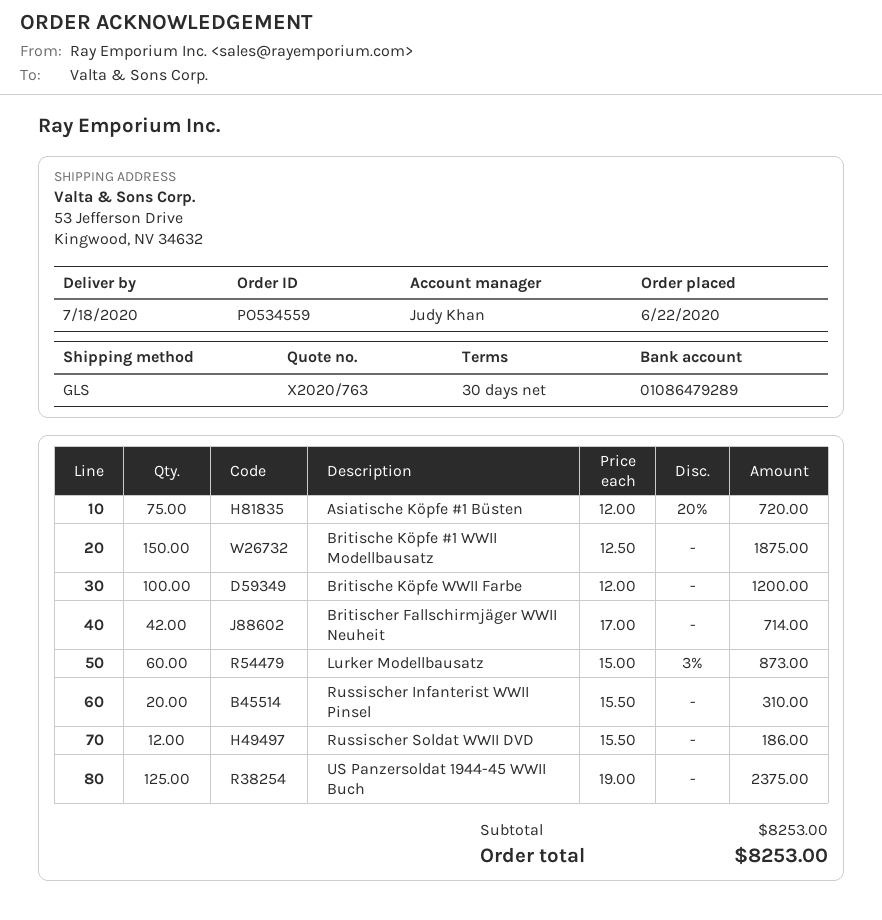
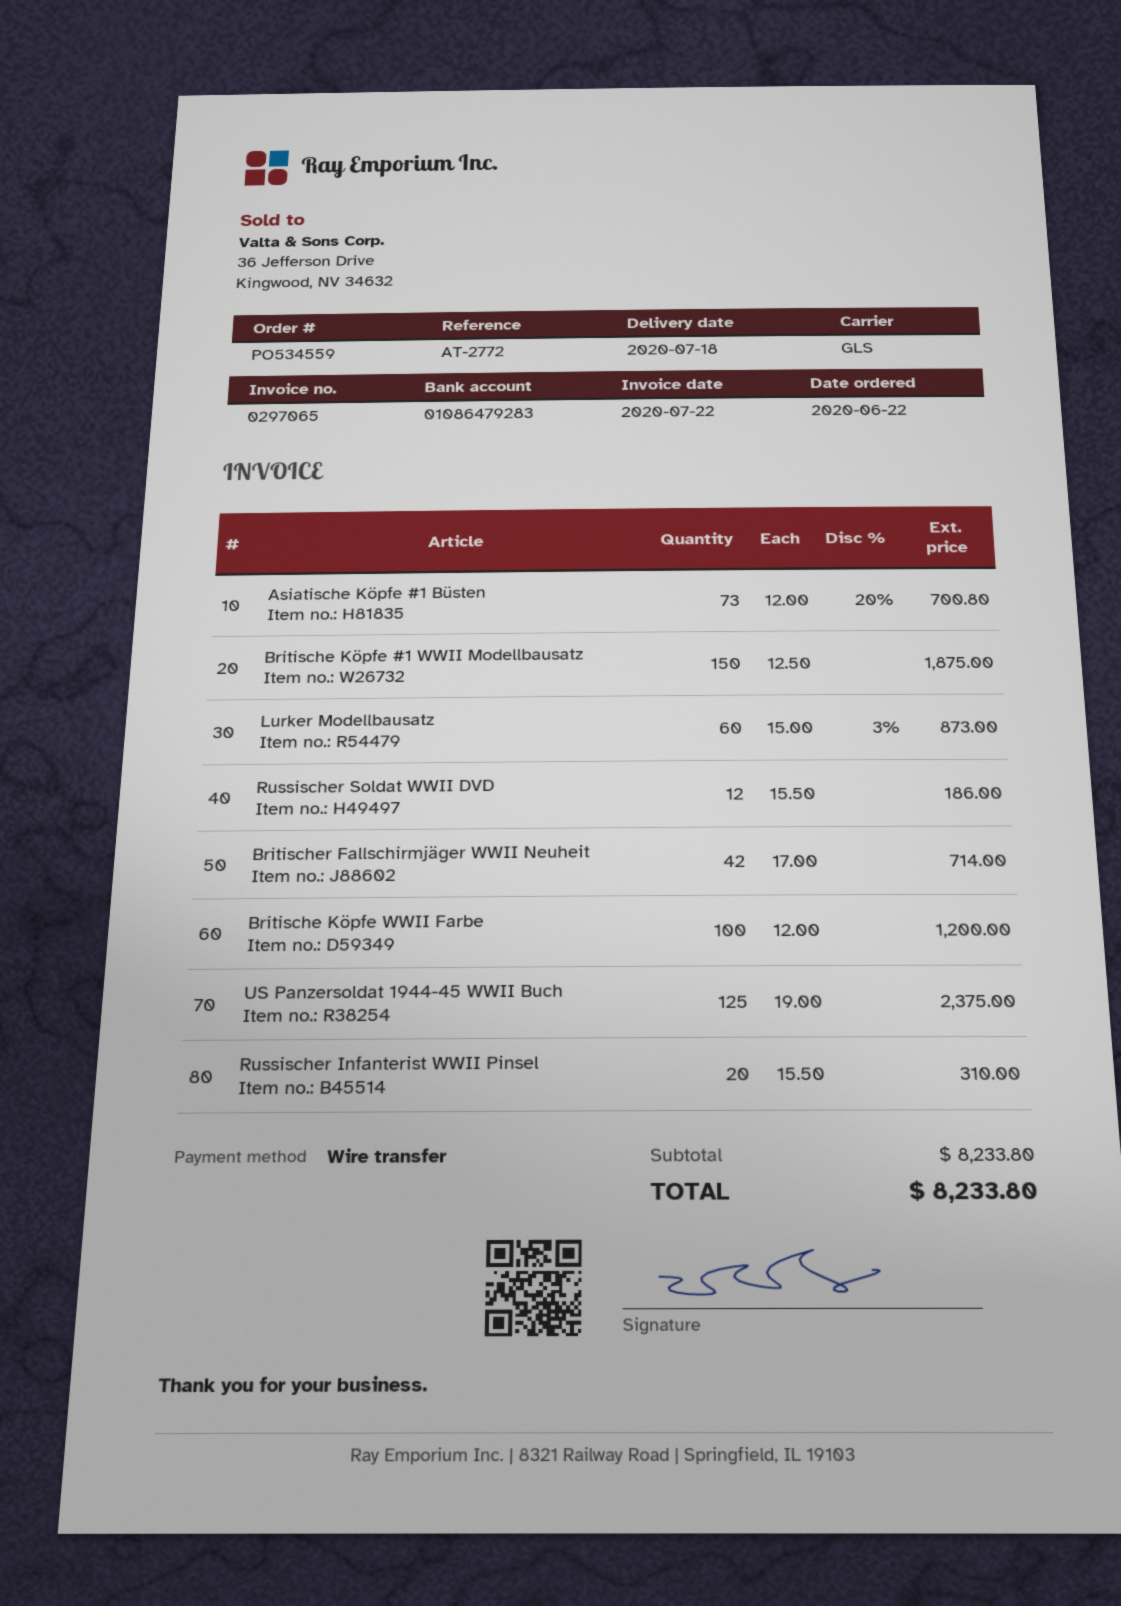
bank account: 01086479289 -> 01086479283
Asiatische Köpfe #1 Büsten: 75 x 12.00 - 20% = 720.00 -> 73 x 12.00 - 20% = 700.80
subtotal: 8253.00 -> 8233.80
total: 8253.00 -> 8233.80

